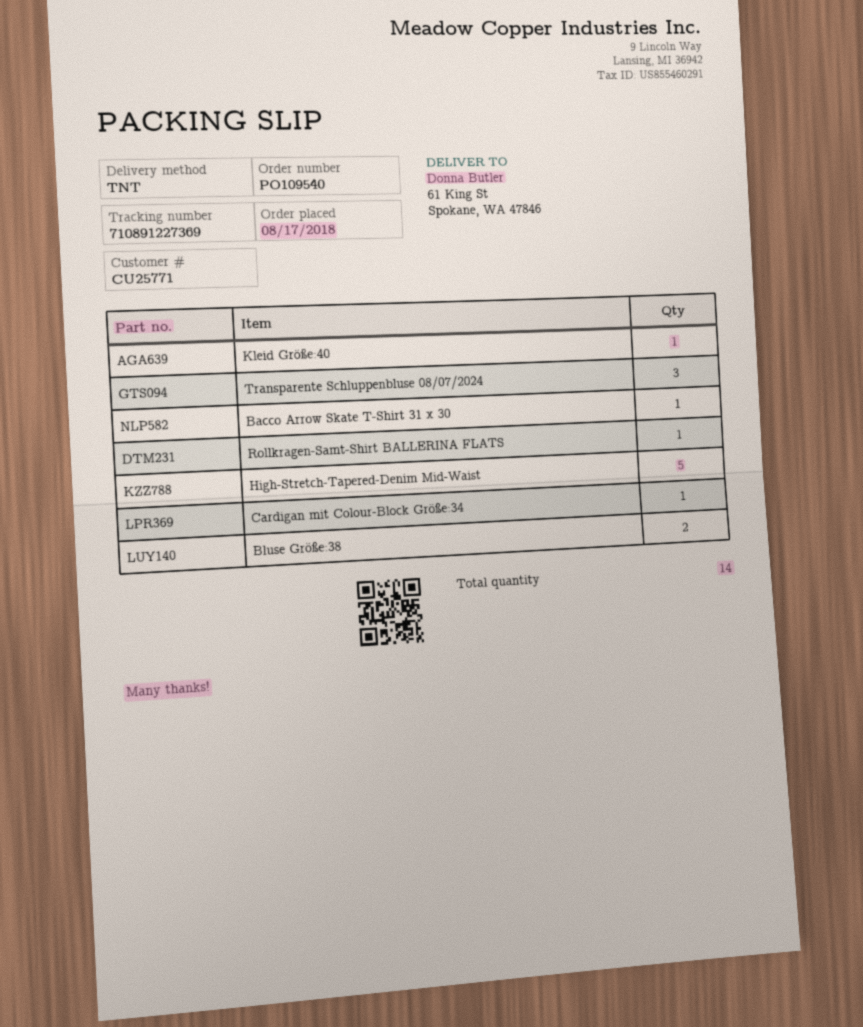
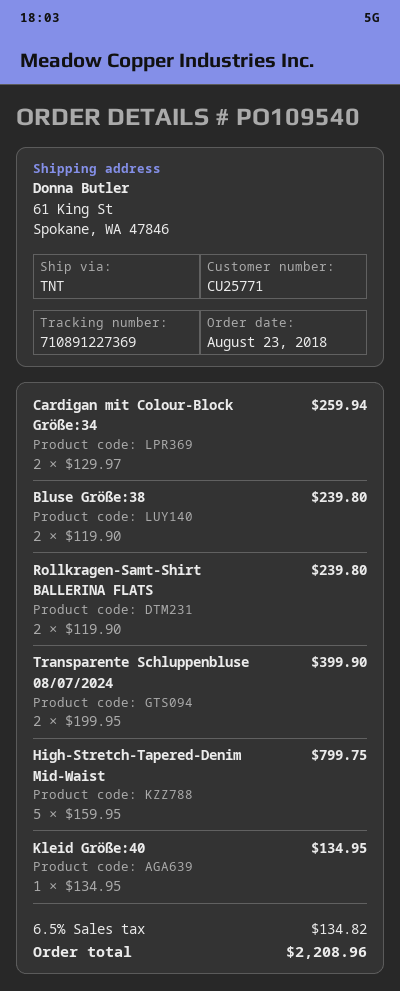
order date: 2018-08-17 -> 2018-08-23
Transparente Schluppenbluse 08/07/2024: 3 -> 2
Bacco Arrow Skate T-Shirt 31 x 30: 1 -> none
Rollkragen-Samt-Shirt BALLERINA FLATS: 1 -> 2
Cardigan mit Colour-Block Größe:34: 1 -> 2

